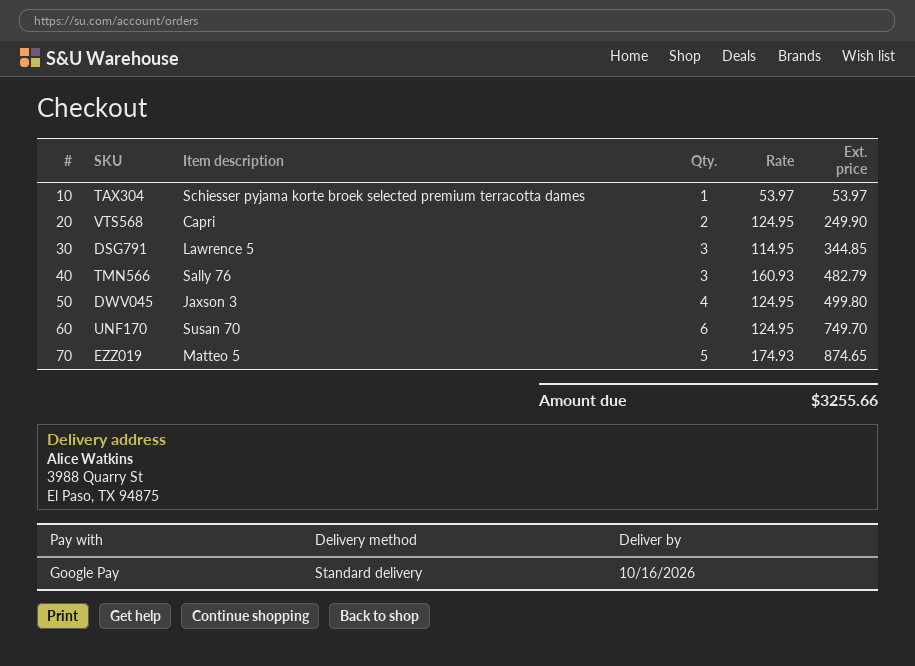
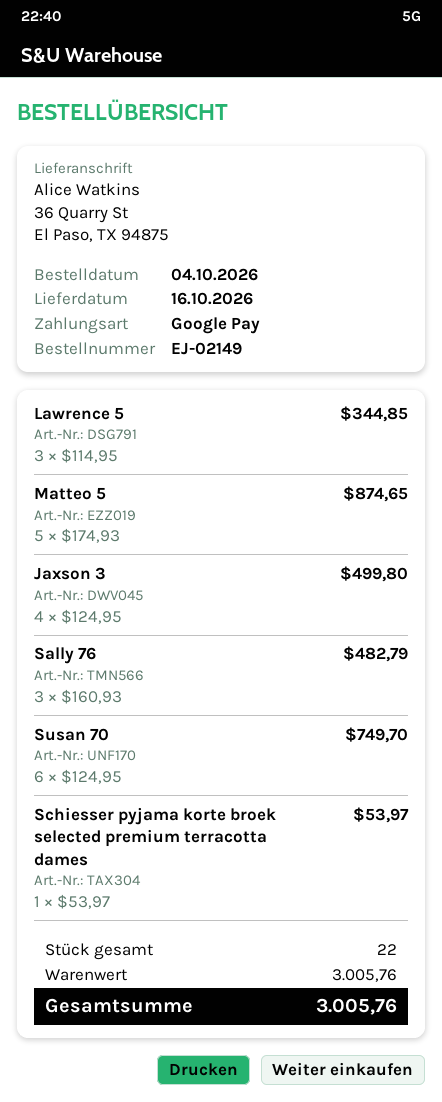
ship to: 3988 Quarry St, El Paso, TX 94875 -> 36 Quarry St, El Paso, TX 94875
Capri: 2 x 124.95 = 249.90 -> none
total: 3255.66 -> 3005.76

